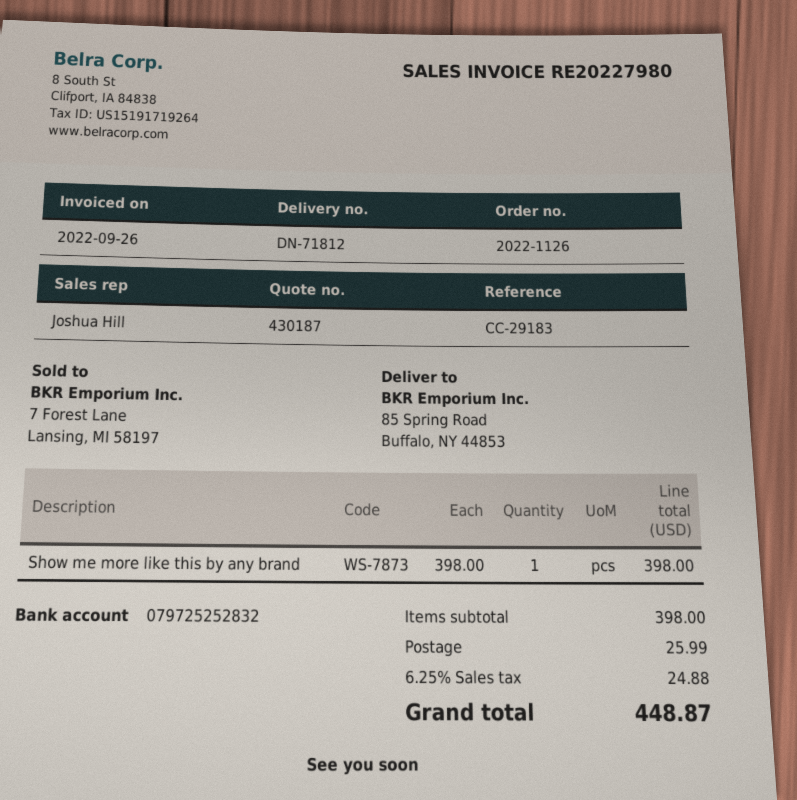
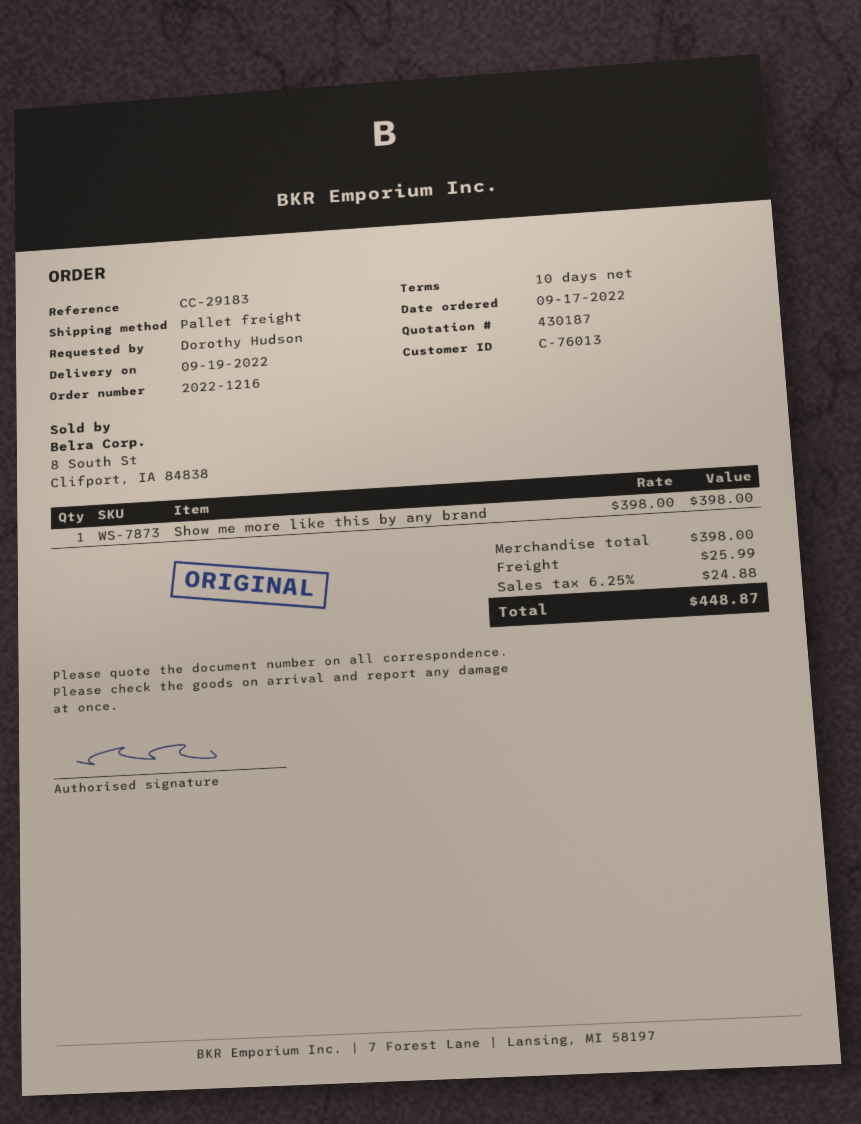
order number: 2022-1126 -> 2022-1216

